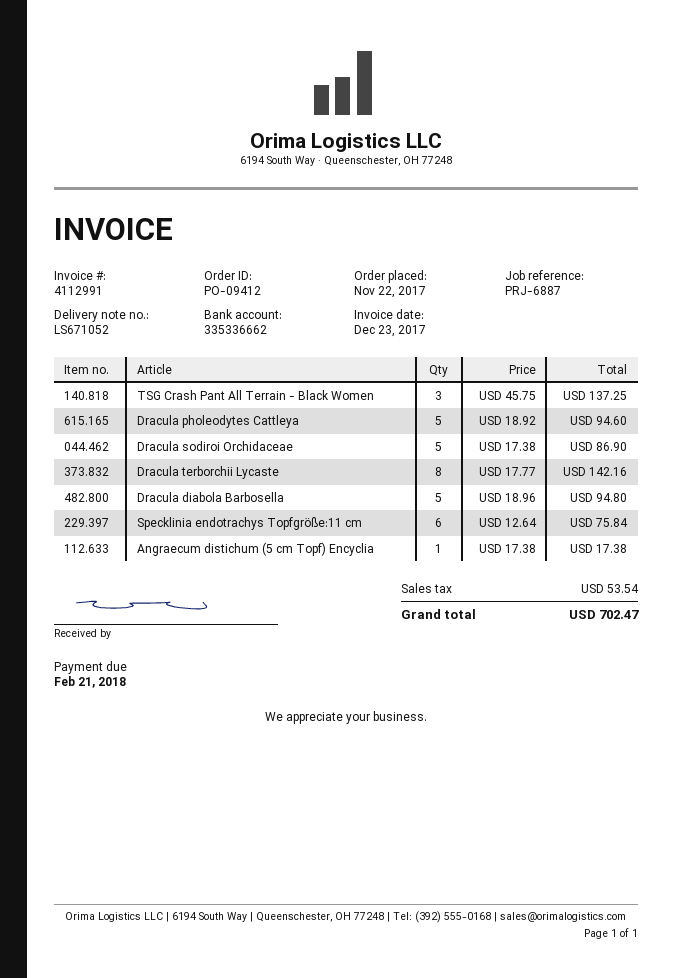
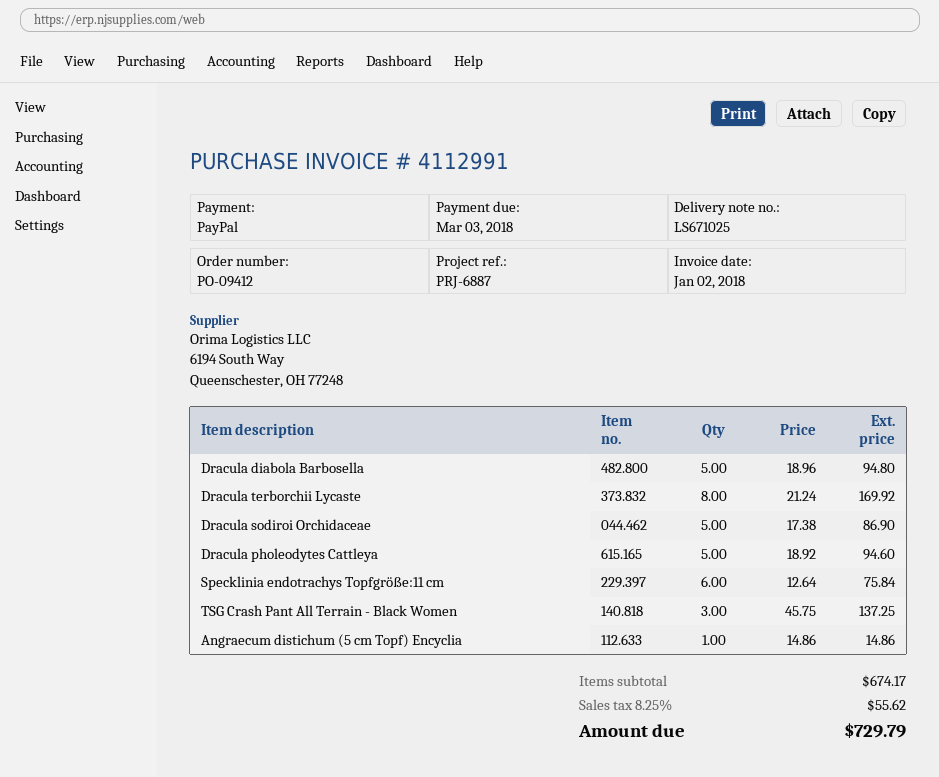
delivery note number: LS671052 -> LS671025
invoice date: 2017-12-23 -> 2018-01-02
due date: 2018-02-21 -> 2018-03-03
Dracula terborchii Lycaste: 8 x 17.77 = 142.16 -> 8 x 21.24 = 169.92
Angraecum distichum (5 cm Topf) Encyclia: 1 x 17.38 = 17.38 -> 1 x 14.86 = 14.86
tax: 53.54 -> 55.62
total: 702.47 -> 729.79

